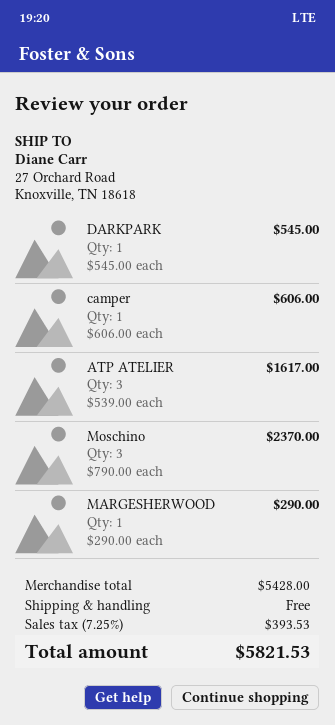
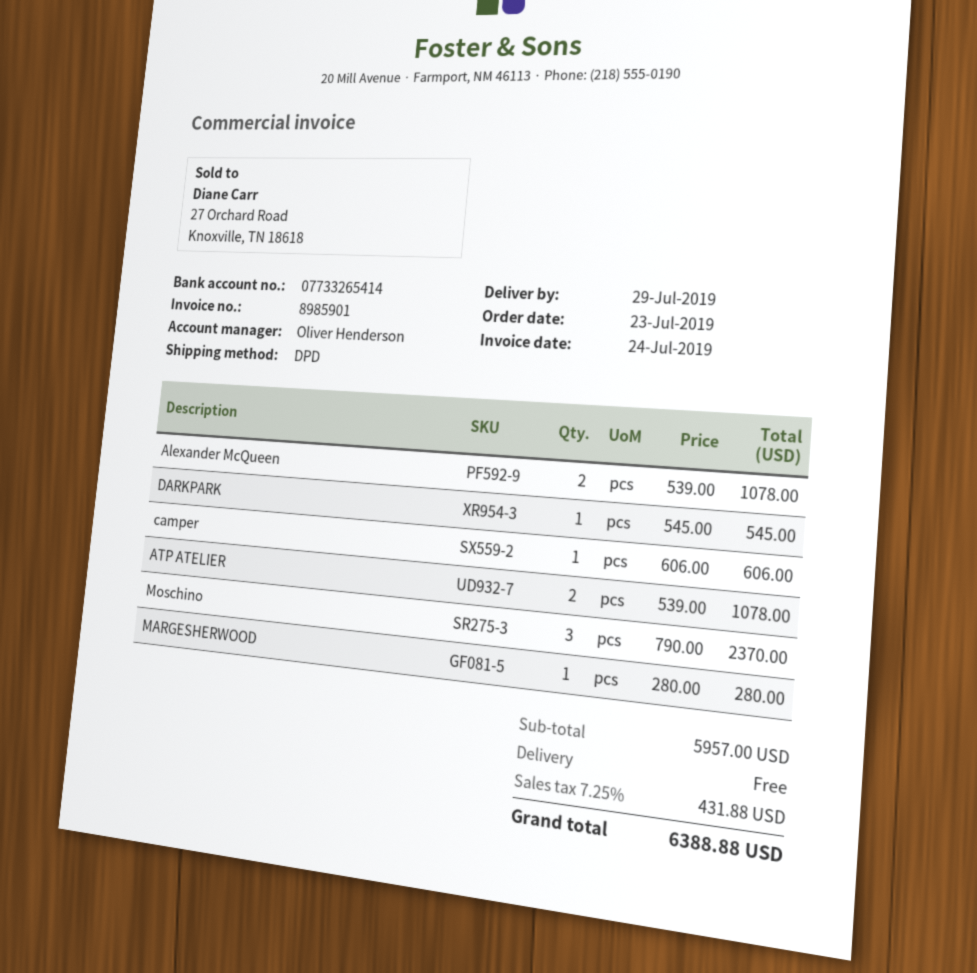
ATP ATELIER: 3 x 539.00 = 1617.00 -> 2 x 539.00 = 1078.00
MARGESHERWOOD: 1 x 290.00 = 290.00 -> 1 x 280.00 = 280.00
Alexander McQueen: none -> 2 x 539.00 = 1078.00
subtotal: 5428.00 -> 5957.00
tax: 7.25% = 393.53 -> 7.25% = 431.88
total: 5821.53 -> 6388.88

